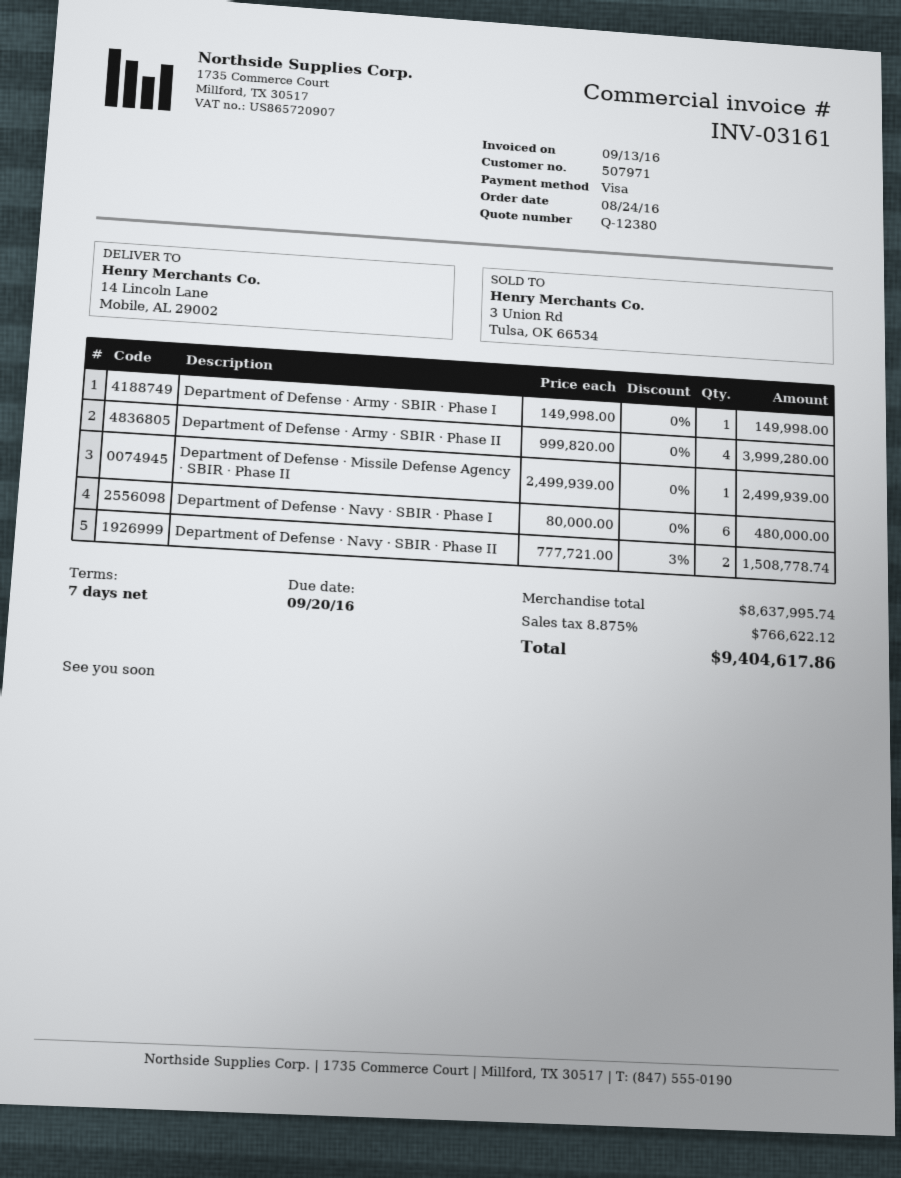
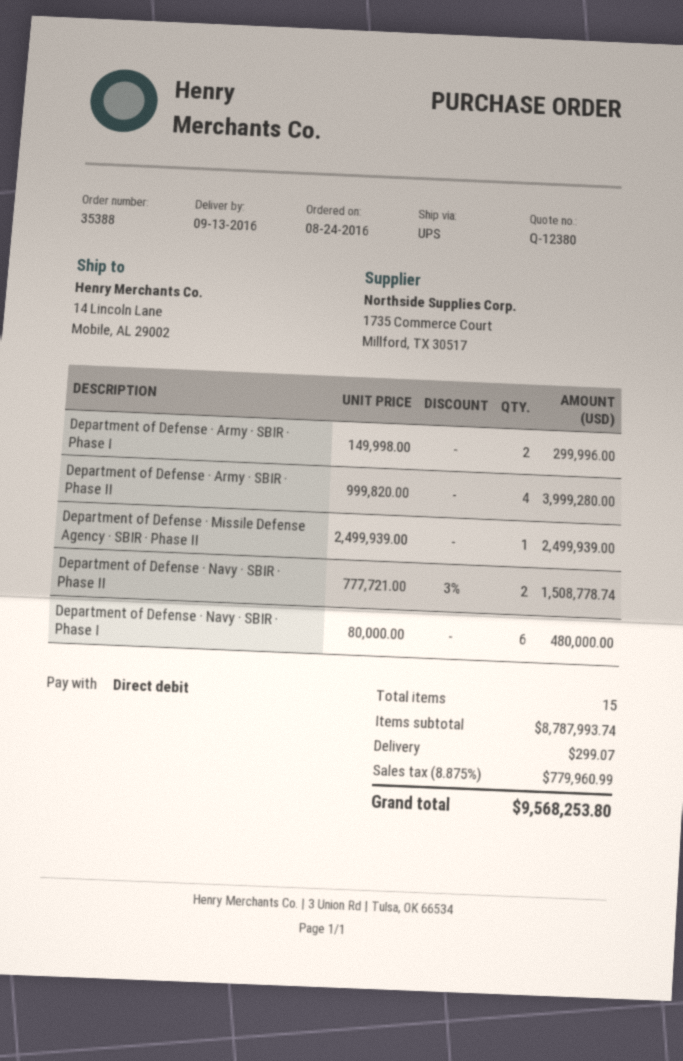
payment method: Visa -> direct debit
Department of Defense · Army · SBIR · Phase I: 1 x 149998.00 = 149998.00 -> 2 x 149998.00 = 299996.00
subtotal: 8637995.74 -> 8787993.74
shipping: none -> 299.07
tax: 8.875% = 766622.12 -> 8.875% = 779960.99
total: 9404617.86 -> 9568253.80

